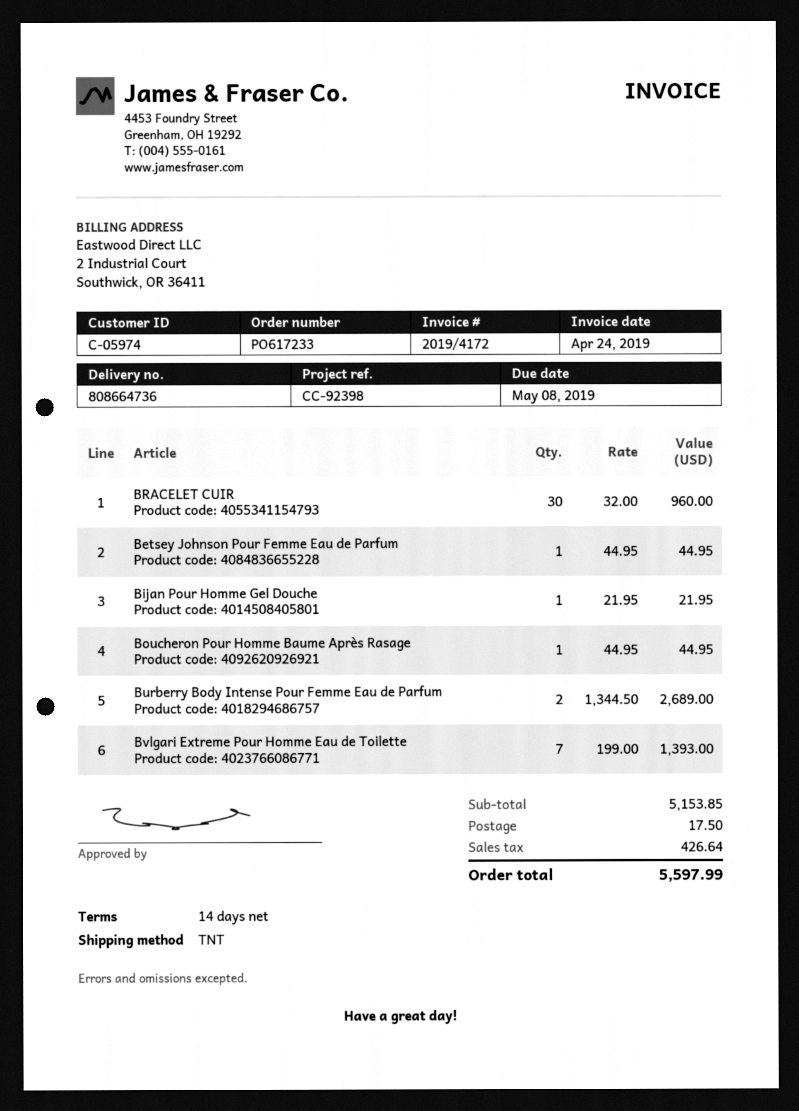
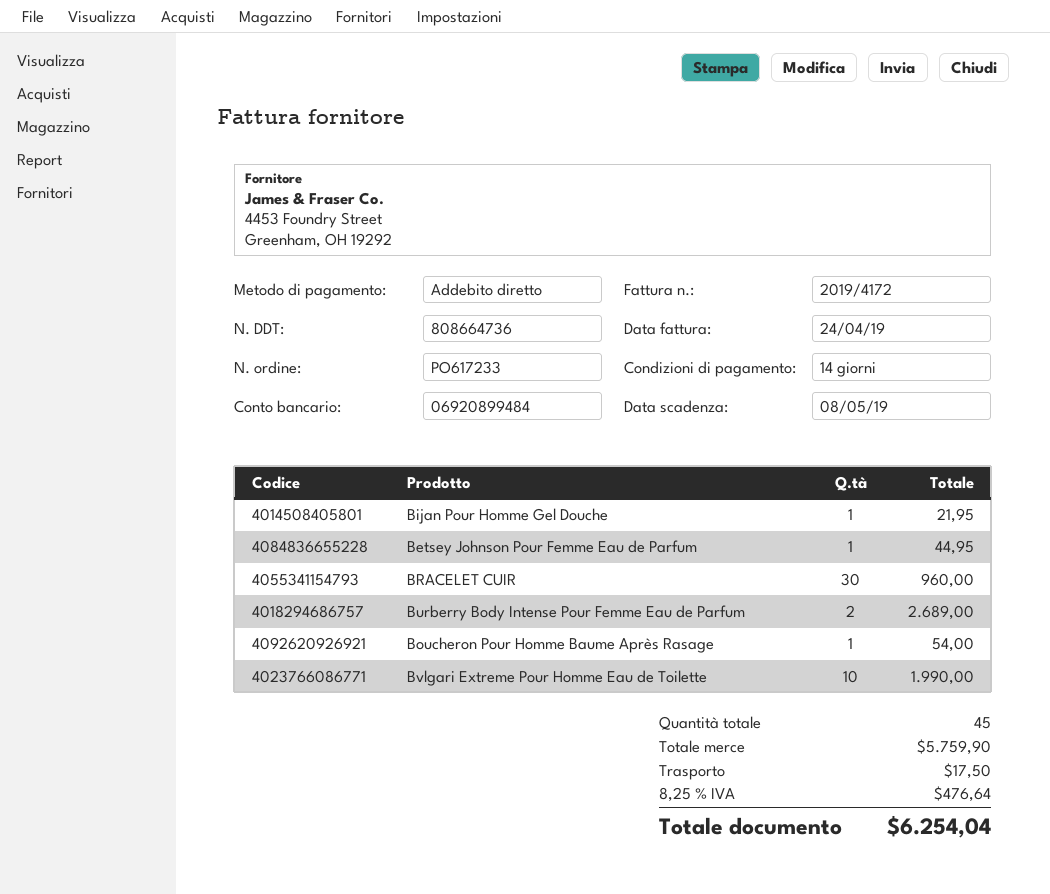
Boucheron Pour Homme Baume Après Rasage: 1 for 44.95 -> 1 for 54.00
Bvlgari Extreme Pour Homme Eau de Toilette: 7 for 1393.00 -> 10 for 1990.00
subtotal: 5153.85 -> 5759.90
tax: 426.64 -> 476.64
total: 5597.99 -> 6254.04

